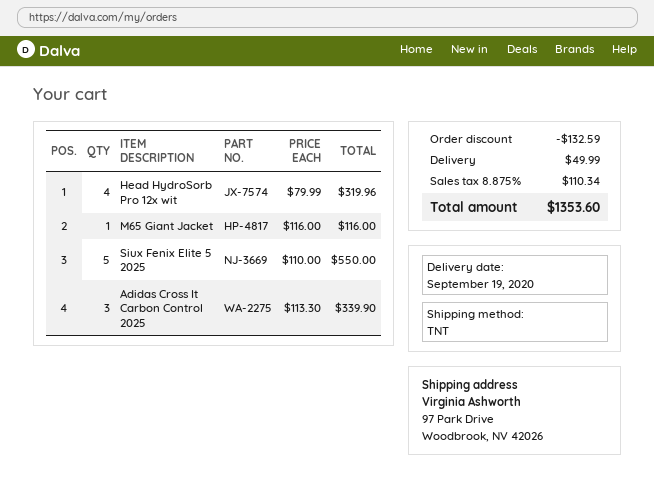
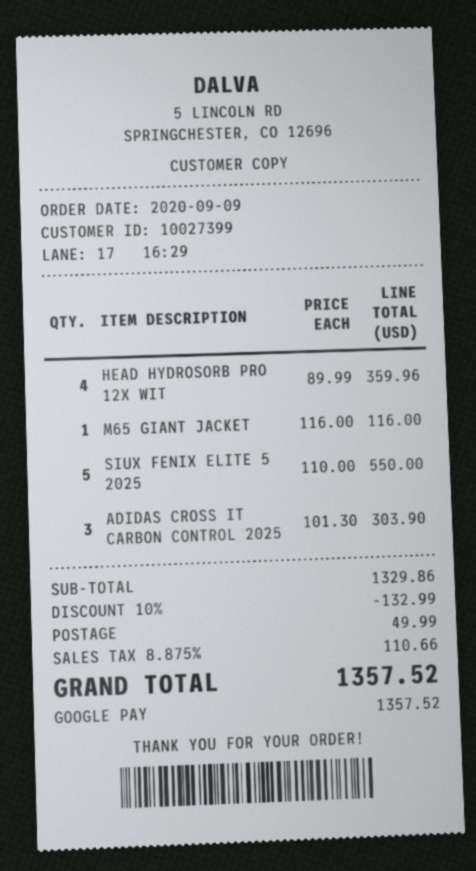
Head HydroSorb Pro 12x wit: 4 x 79.99 = 319.96 -> 4 x 89.99 = 359.96
Adidas Cross It Carbon Control 2025: 3 x 113.30 = 339.90 -> 3 x 101.30 = 303.90
discount: 132.59 -> 132.99
tax: 8.875% = 110.34 -> 8.875% = 110.66
total: 1353.60 -> 1357.52

